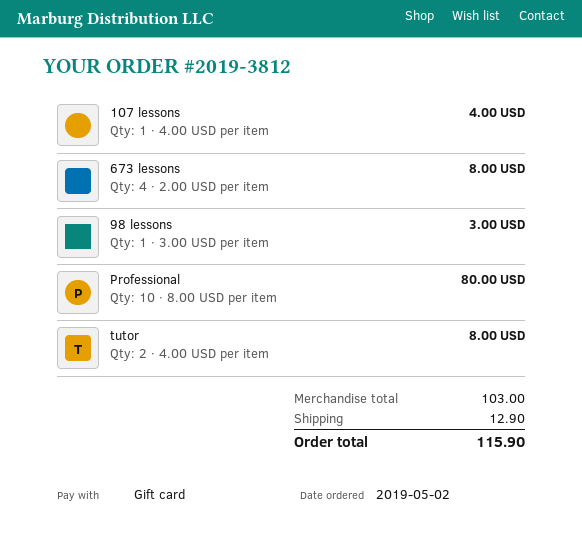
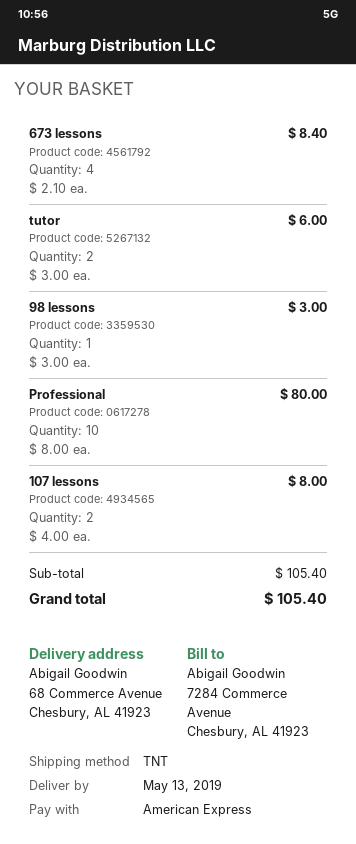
payment method: gift card -> American Express
107 lessons: 1 x 4.00 = 4.00 -> 2 x 4.00 = 8.00
673 lessons: 4 x 2.00 = 8.00 -> 4 x 2.10 = 8.40
tutor: 2 x 4.00 = 8.00 -> 2 x 3.00 = 6.00
subtotal: 103.00 -> 105.40
shipping: 12.90 -> none
total: 115.90 -> 105.40

